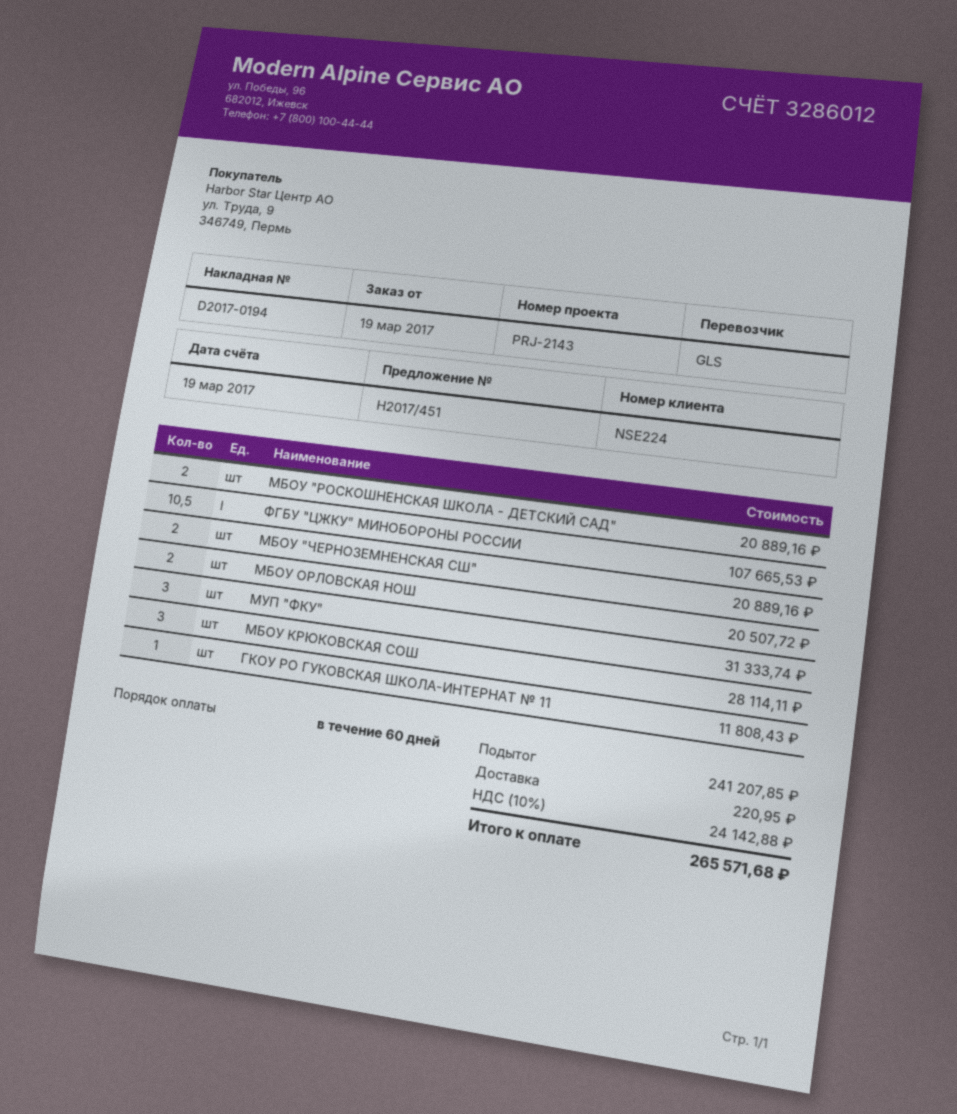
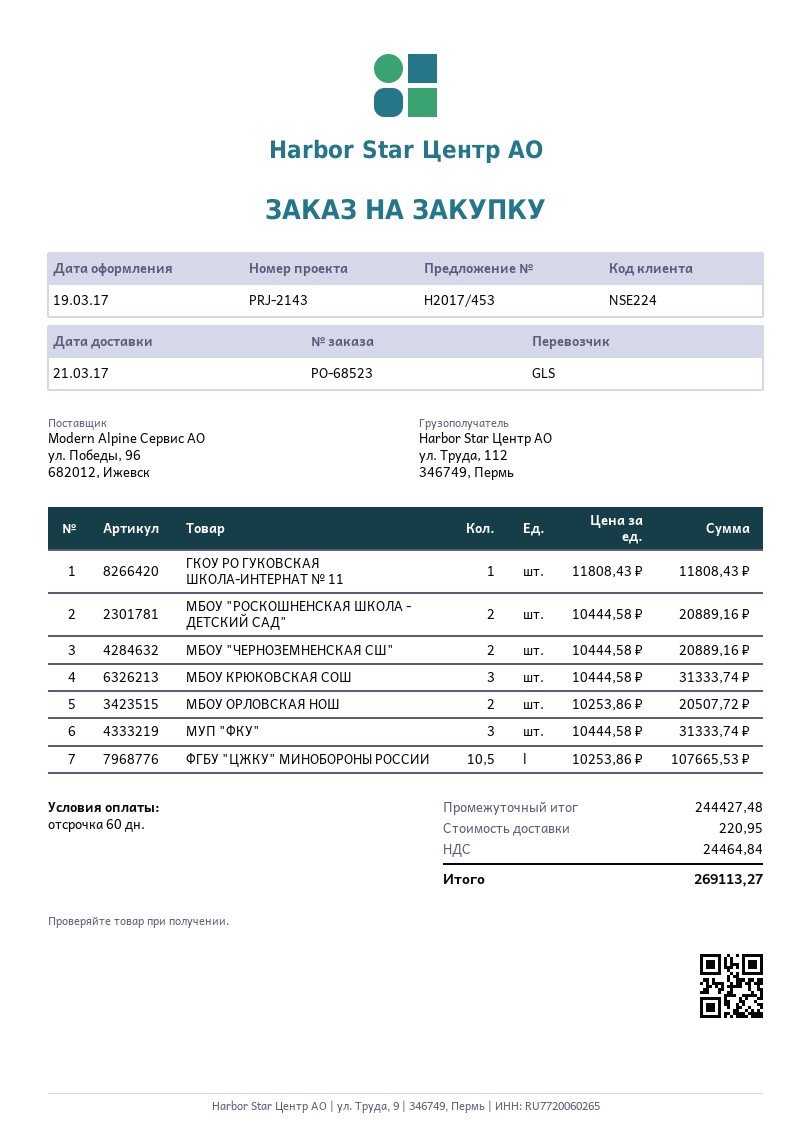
quote number: H2017/451 -> H2017/453
МБОУ КРЮКОВСКАЯ СОШ: 3 for 28114.11 -> 3 for 31333.74
subtotal: 241207.85 -> 244427.48
tax: 24142.88 -> 24464.84
total: 265571.68 -> 269113.27

